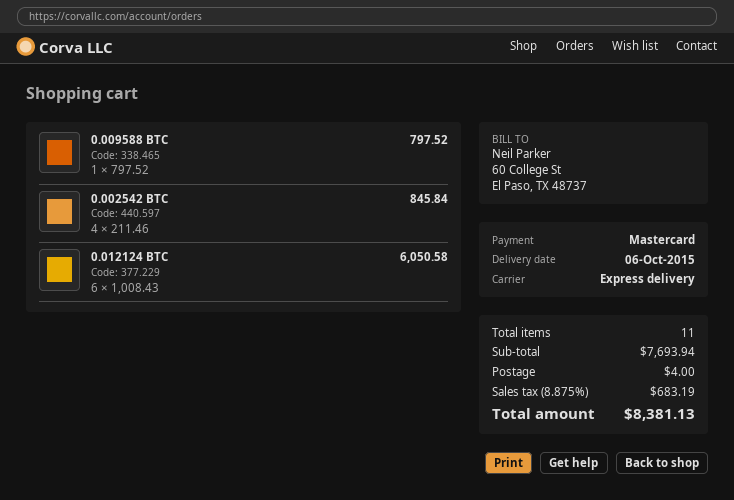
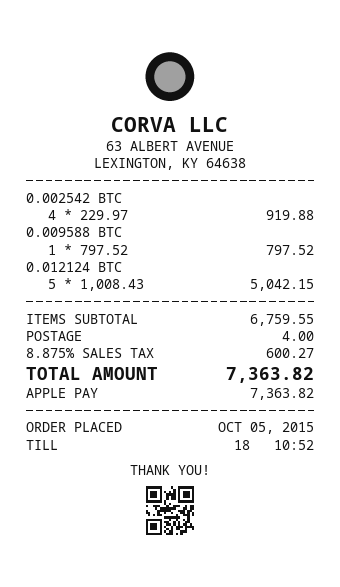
payment method: Mastercard -> Apple Pay
0.002542 BTC: 4 x 211.46 = 845.84 -> 4 x 229.97 = 919.88
0.012124 BTC: 6 x 1008.43 = 6050.58 -> 5 x 1008.43 = 5042.15
subtotal: 7693.94 -> 6759.55
tax: 8.875% = 683.19 -> 8.875% = 600.27
total: 8381.13 -> 7363.82

